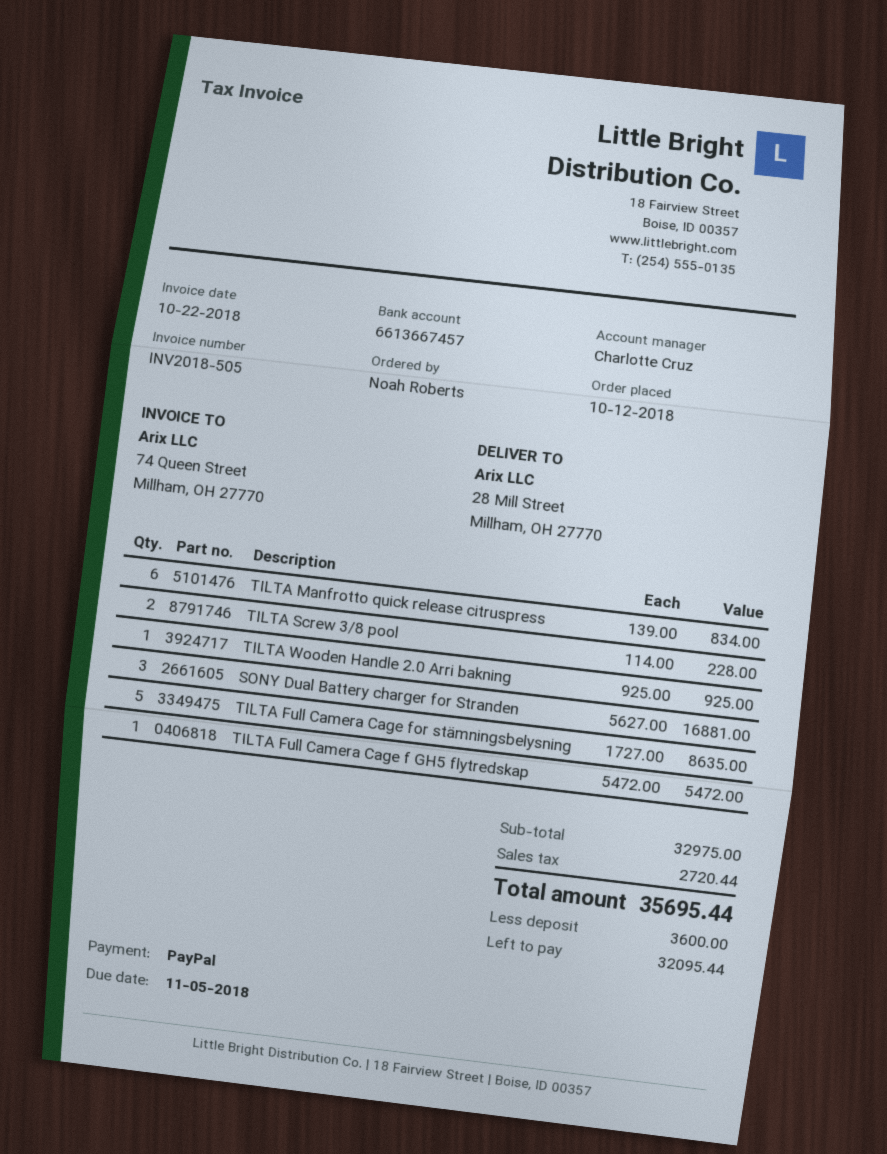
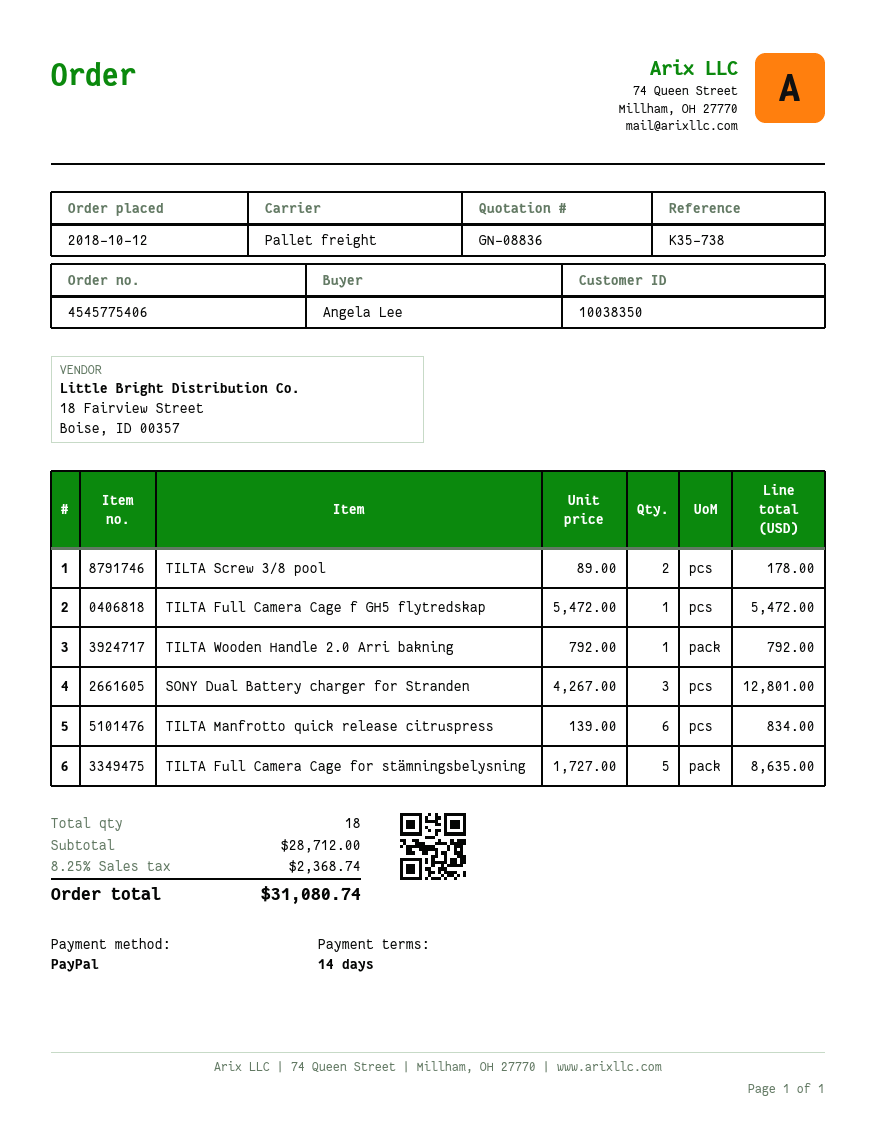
ordered by: Noah Roberts -> Angela Lee
TILTA Screw 3/8 pool: 2 x 114.00 = 228.00 -> 2 x 89.00 = 178.00
TILTA Wooden Handle 2.0 Arri bakning: 1 x 925.00 = 925.00 -> 1 x 792.00 = 792.00
SONY Dual Battery charger for Stranden: 3 x 5627.00 = 16881.00 -> 3 x 4267.00 = 12801.00
subtotal: 32975.00 -> 28712.00
tax: 2720.44 -> 2368.74
total: 35695.44 -> 31080.74

